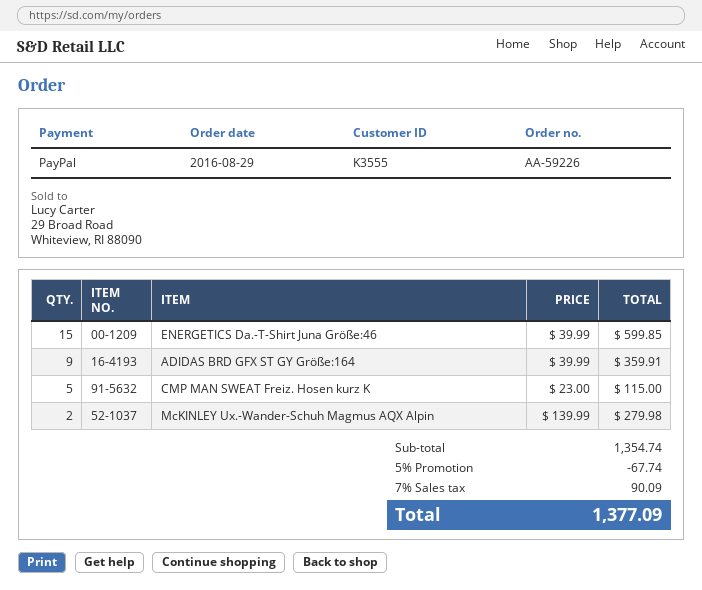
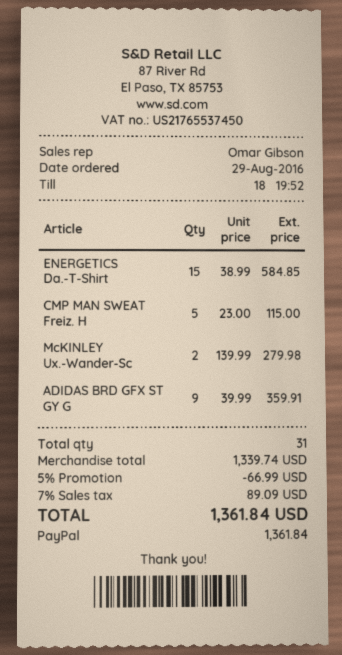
ENERGETICS Da.-T-Shirt Juna Größe:46: 15 x 39.99 = 599.85 -> 15 x 38.99 = 584.85
subtotal: 1354.74 -> 1339.74
discount: 5% = 67.74 -> 5% = 66.99
tax: 7% = 90.09 -> 7% = 89.09
total: 1377.09 -> 1361.84

